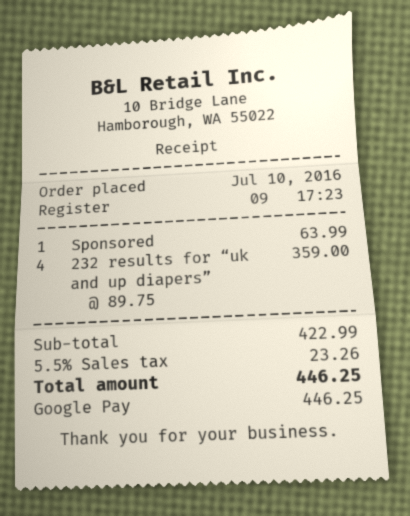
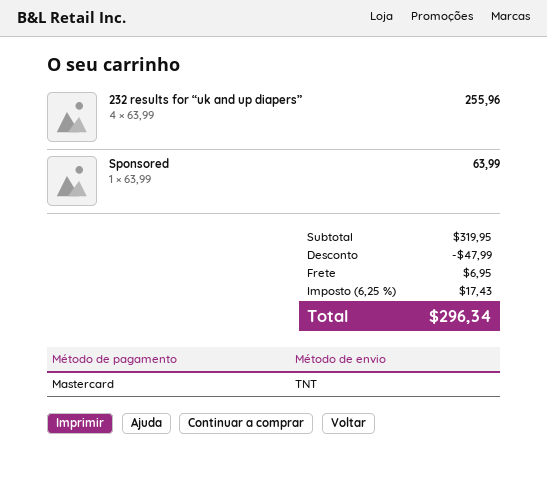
payment method: Google Pay -> Mastercard
232 results for “uk and up diapers”: 4 x 89.75 = 359.00 -> 4 x 63.99 = 255.96
subtotal: 422.99 -> 319.95
discount: none -> 47.99
shipping: none -> 6.95
tax: 5.5% = 23.26 -> 6.25% = 17.43
total: 446.25 -> 296.34

